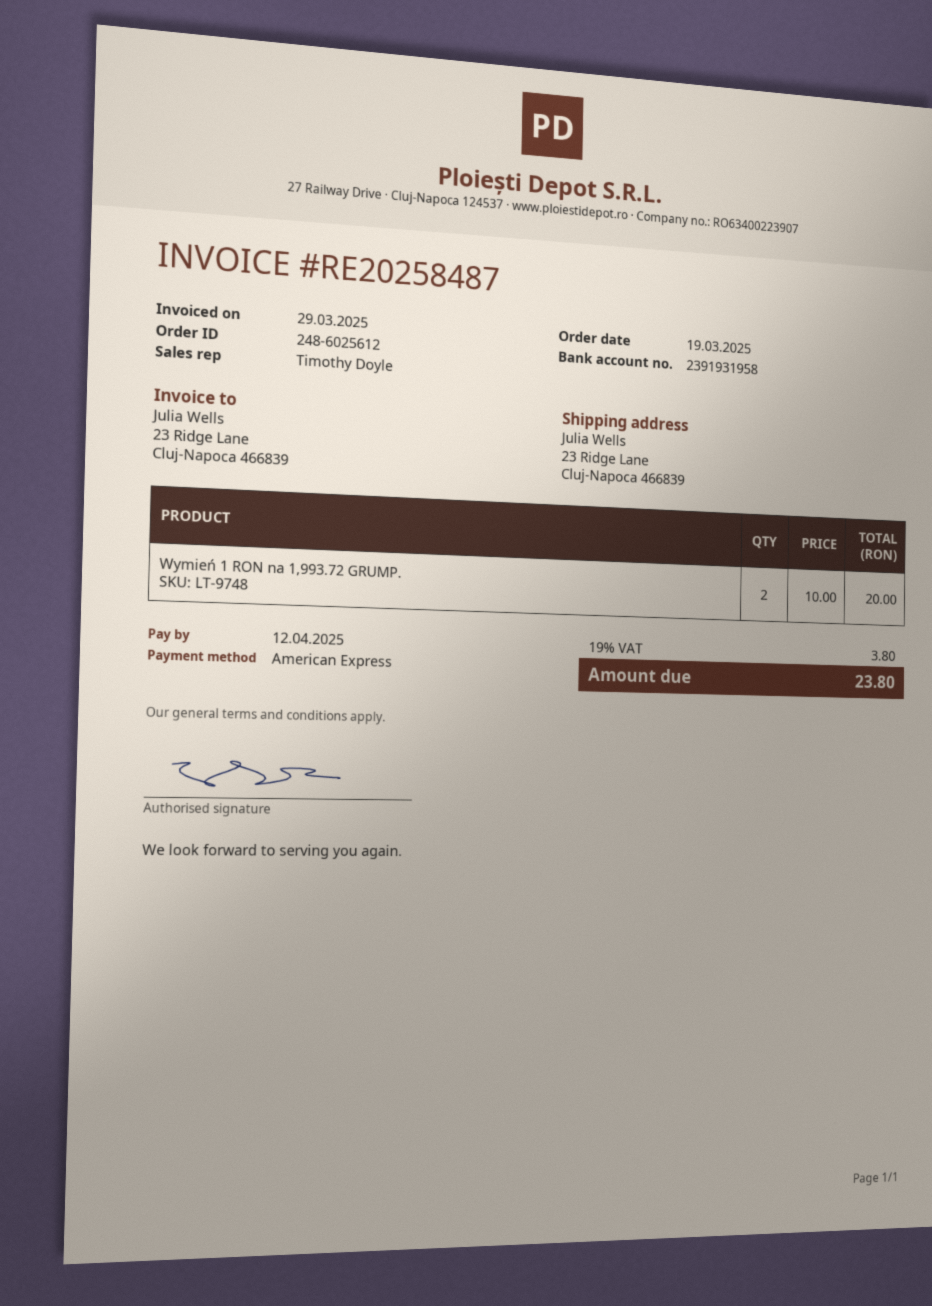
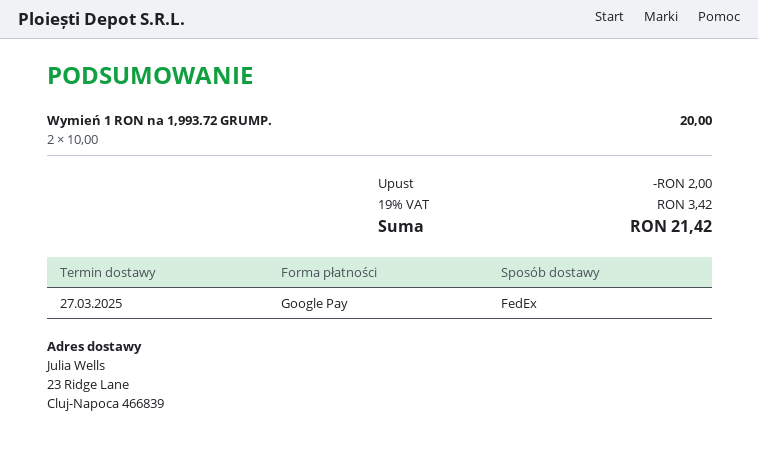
payment method: American Express -> Google Pay
discount: none -> 2.00
tax: 19% = 3.80 -> 19% = 3.42
total: 23.80 -> 21.42

